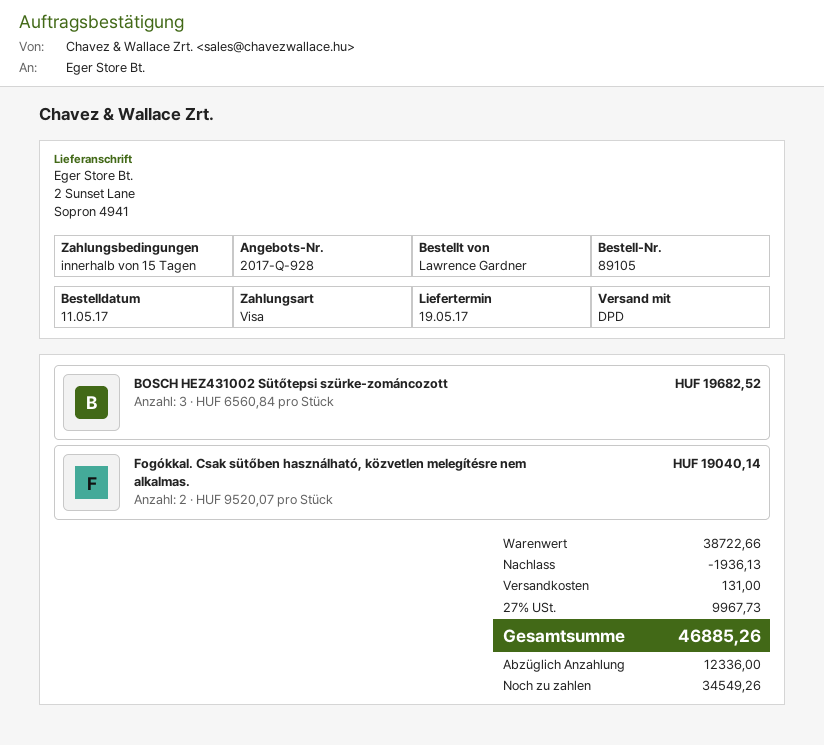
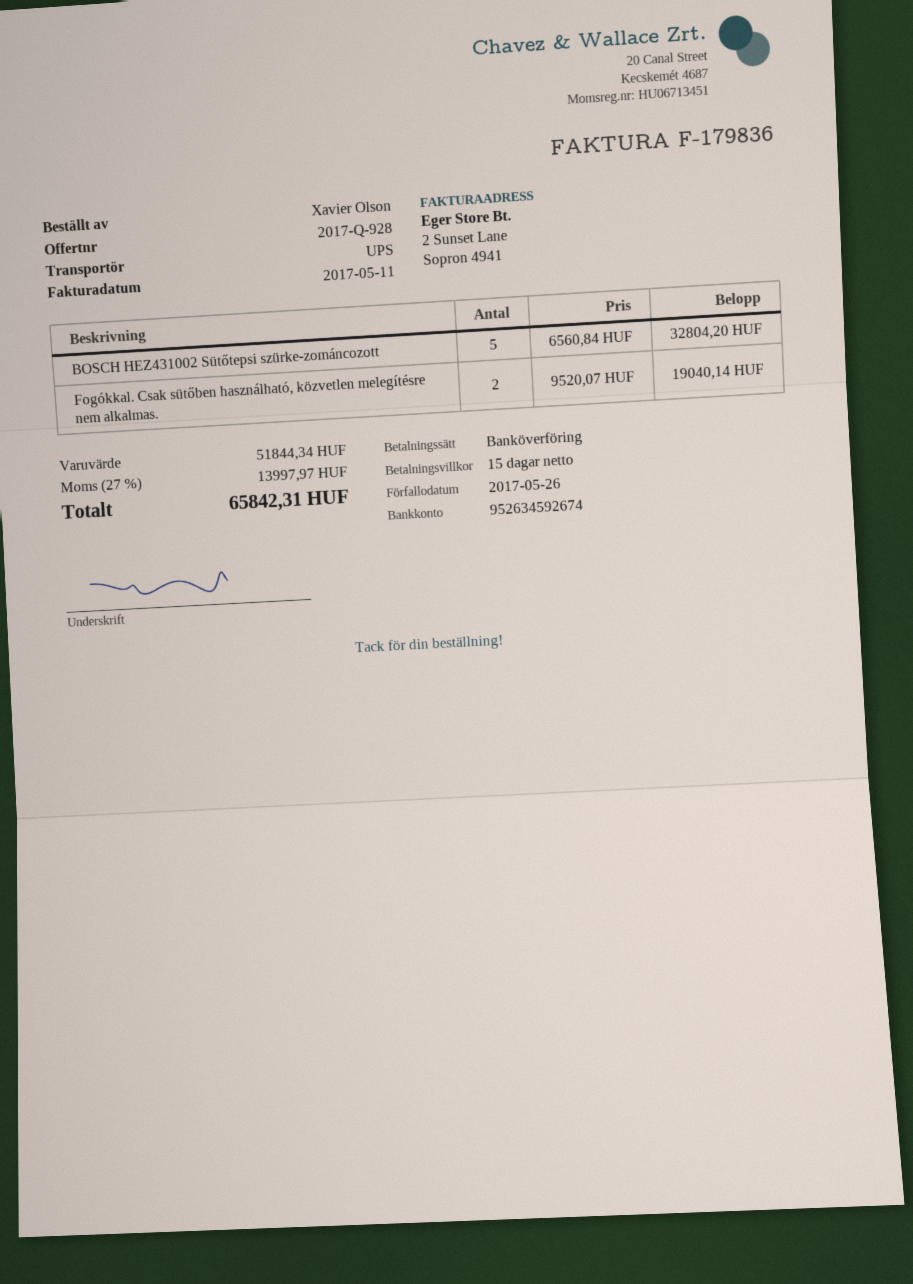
ordered by: Lawrence Gardner -> Xavier Olson
payment method: Visa -> bank transfer
shipping method: DPD -> UPS
BOSCH HEZ431002 Sütőtepsi szürke-zománcozott: 3 x 6560.84 = 19682.52 -> 5 x 6560.84 = 32804.20
subtotal: 38722.66 -> 51844.34
discount: 1936.13 -> none
shipping: 131.00 -> none
tax: 27% = 9967.73 -> 27% = 13997.97
total: 46885.26 -> 65842.31

